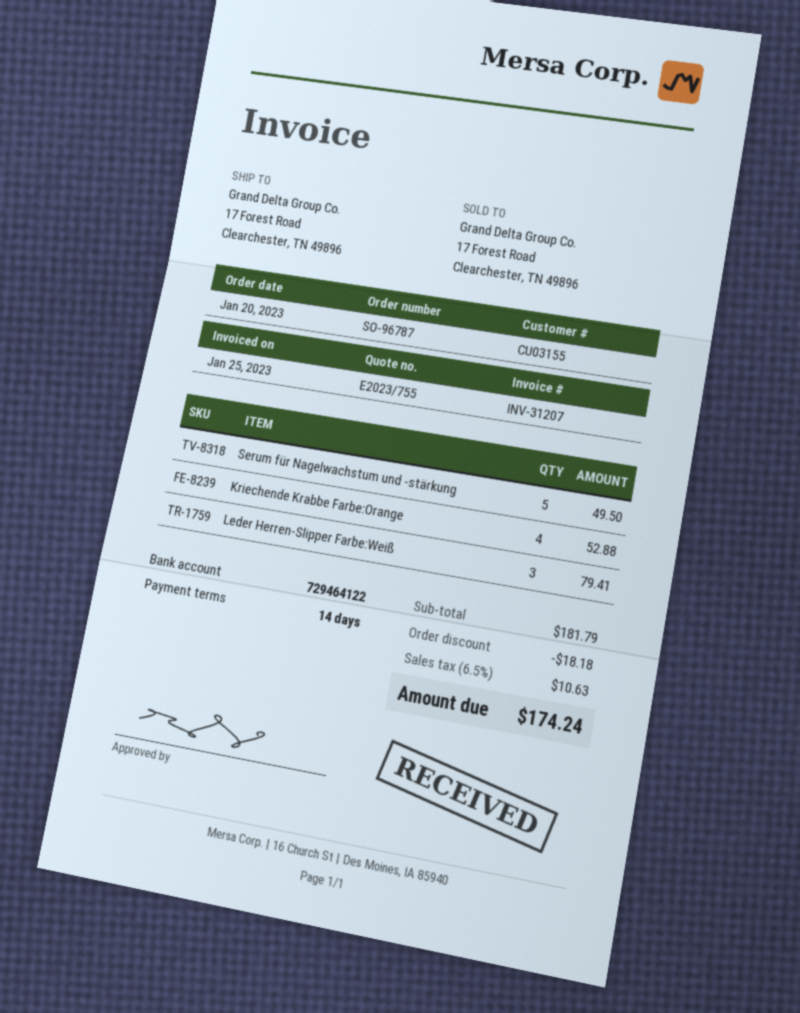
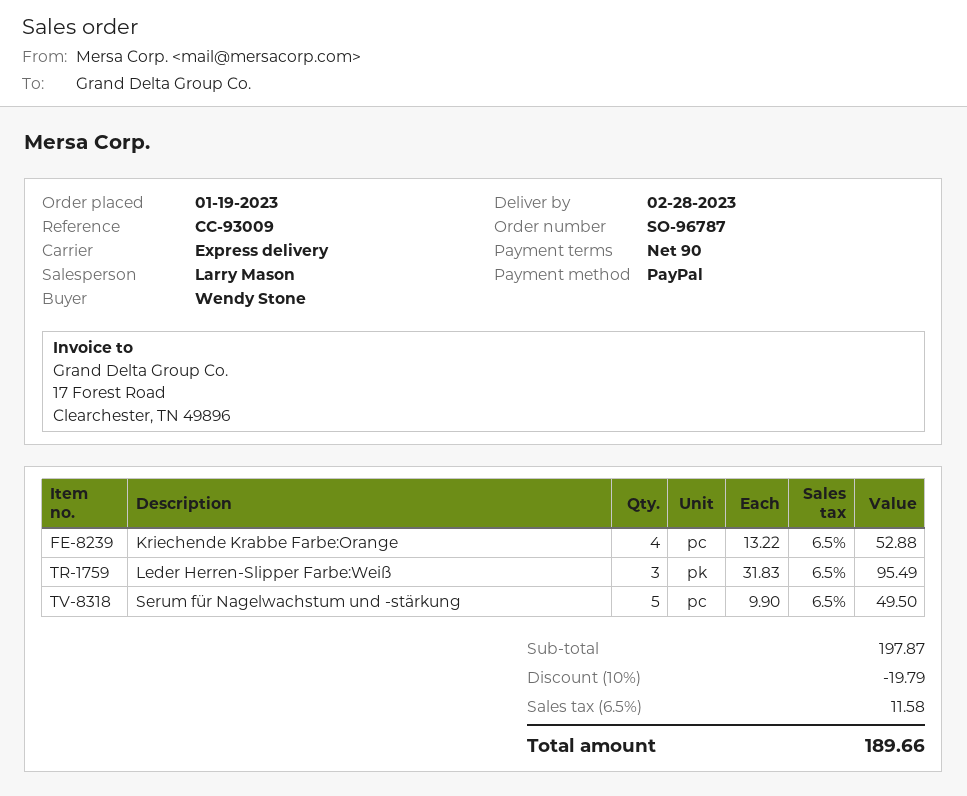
order date: 2023-01-20 -> 2023-01-19
payment terms: 14 days -> 90 days
Leder Herren-Slipper Farbe:Weiß: 3 for 79.41 -> 3 for 95.49
subtotal: 181.79 -> 197.87
discount: 18.18 -> 19.79
tax: 6.5% = 10.63 -> 6.5% = 11.58
total: 174.24 -> 189.66

